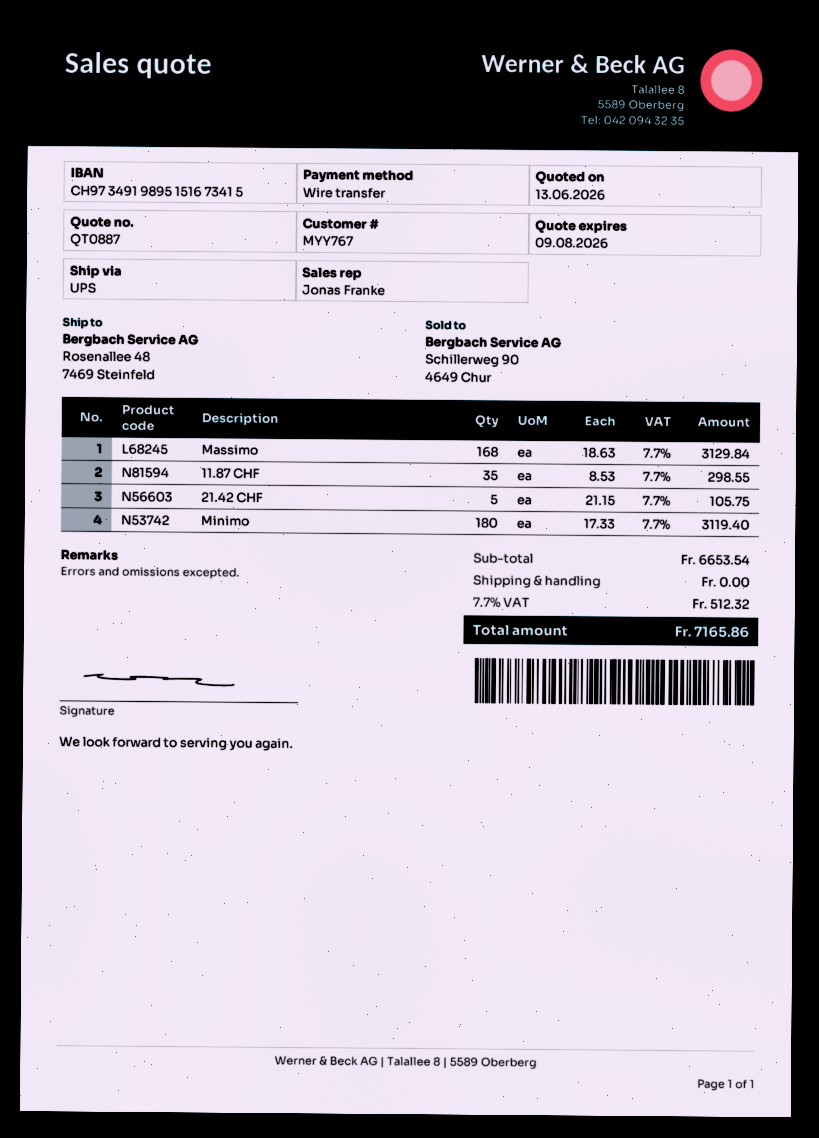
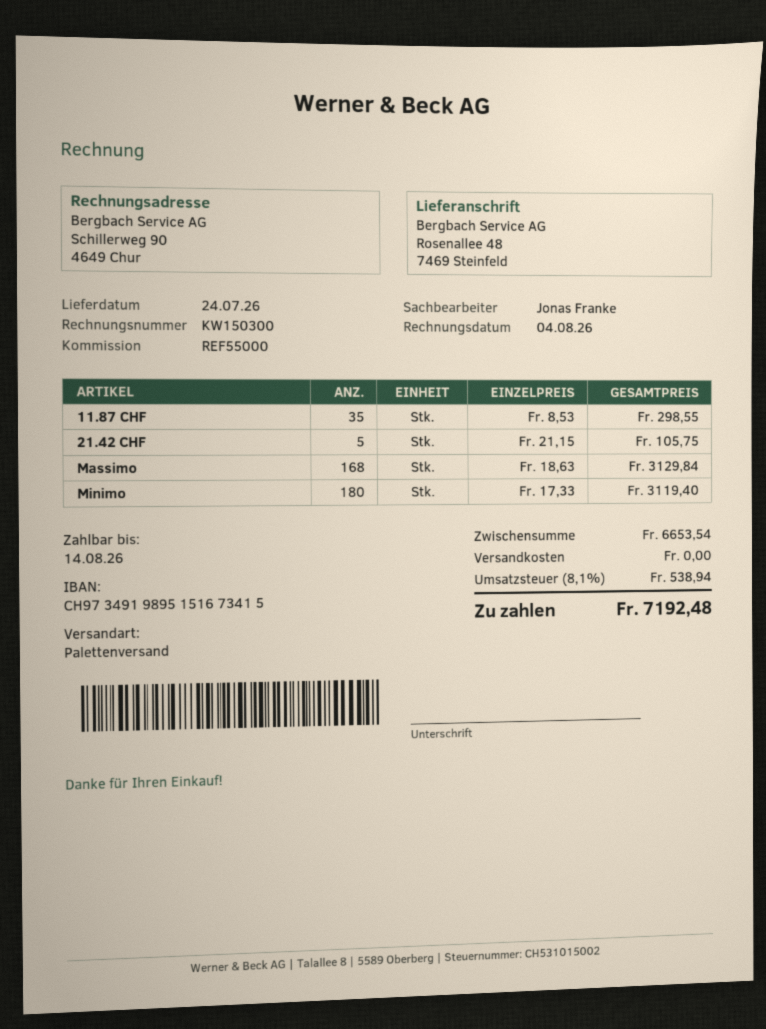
shipping method: UPS -> pallet freight
tax: 7.7% = 512.32 -> 8.1% = 538.94
total: 7165.86 -> 7192.48

